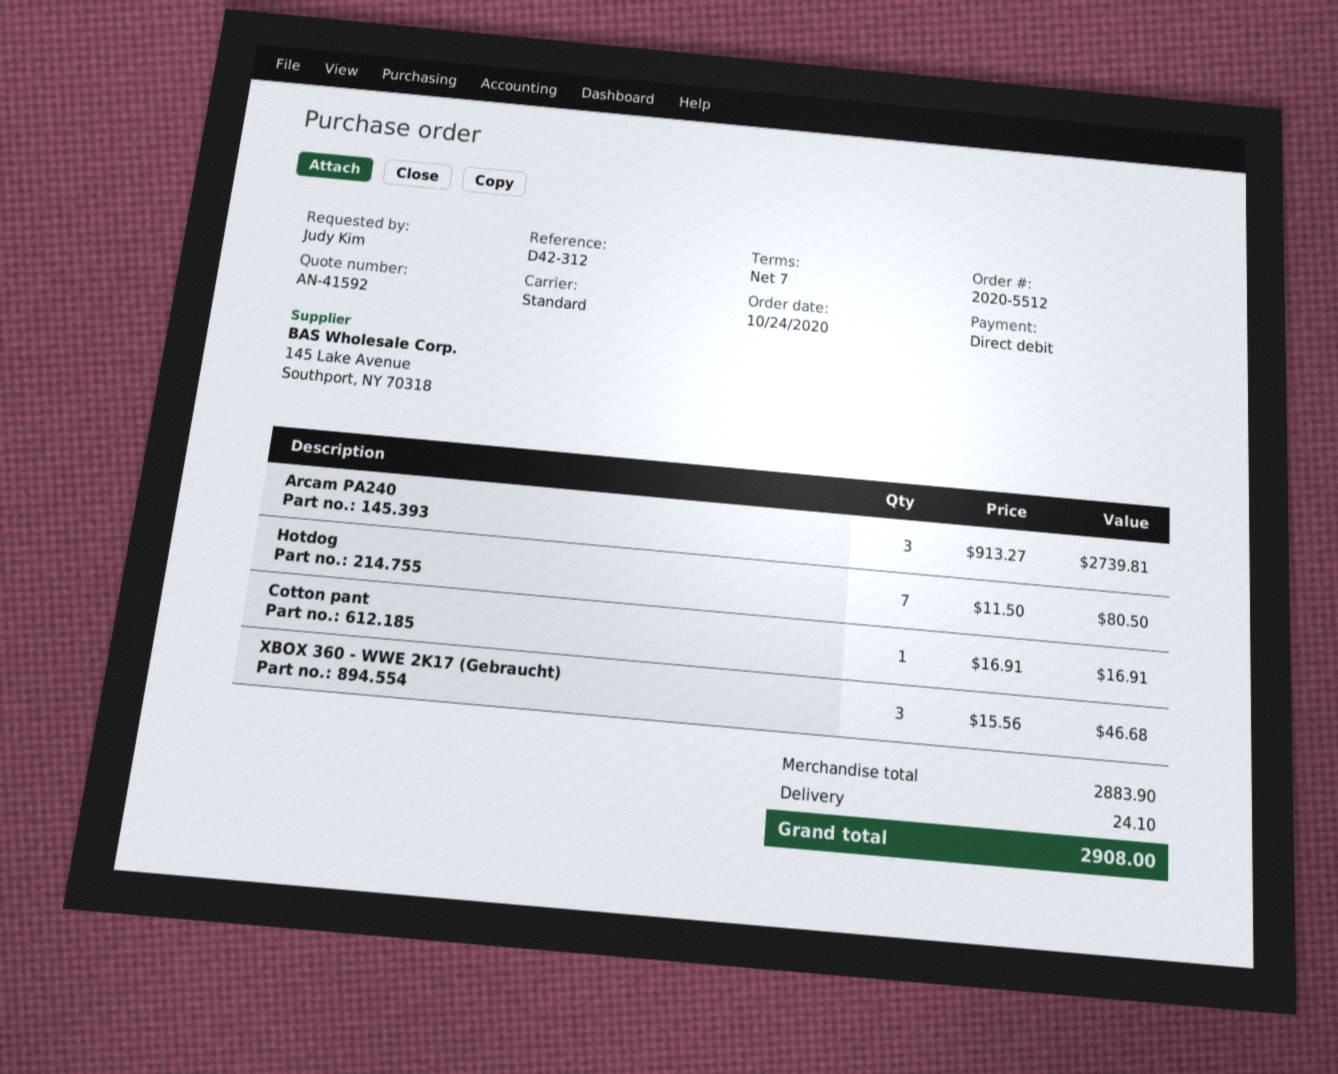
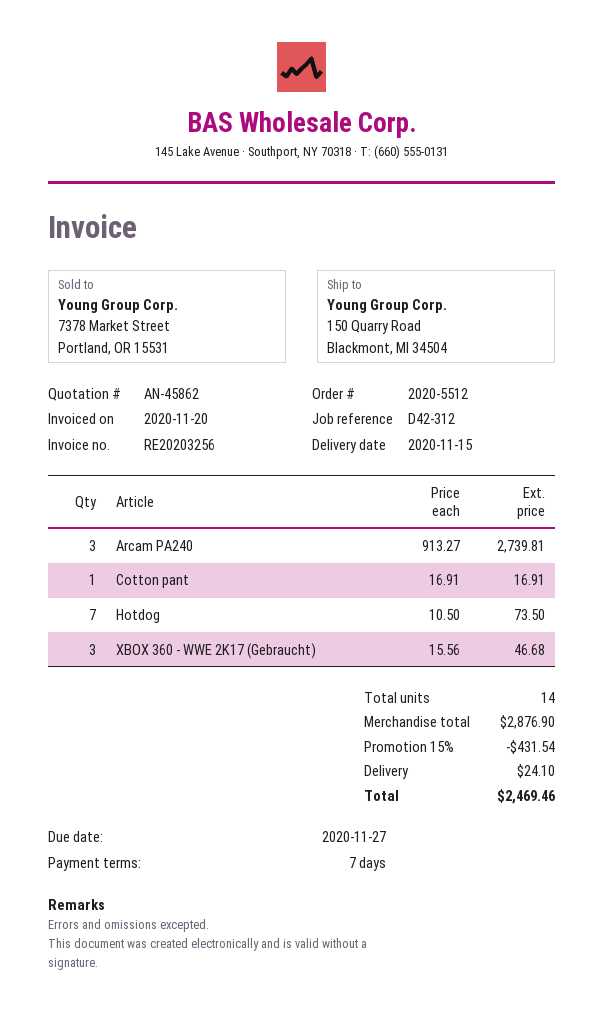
quote number: AN-41592 -> AN-45862
Hotdog: 7 x 11.50 = 80.50 -> 7 x 10.50 = 73.50
subtotal: 2883.90 -> 2876.90
discount: none -> 15% = 431.54
total: 2908.00 -> 2469.46

